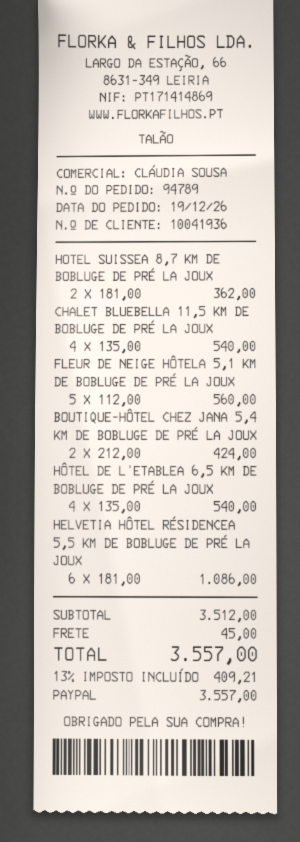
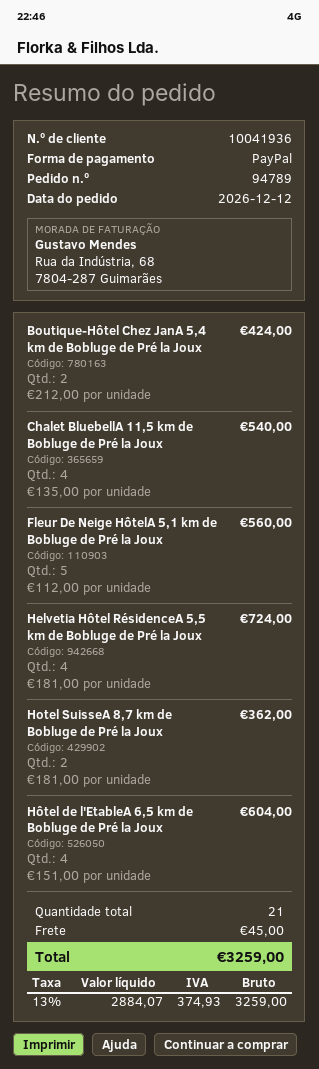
order date: 2026-12-19 -> 2026-12-12
HÔTEL DE L'ETABLEA 6,5 KM DE BOBLUGE DE PRÉ LA JOUX: 4 x 135.00 = 540.00 -> 4 x 151.00 = 604.00
HELVETIA HÔTEL RÉSIDENCEA 5,5 KM DE BOBLUGE DE PRÉ LA JOUX: 6 x 181.00 = 1086.00 -> 4 x 181.00 = 724.00
tax: 13% = 409.21 -> 13% = 374.93
total: 3557.00 -> 3259.00

